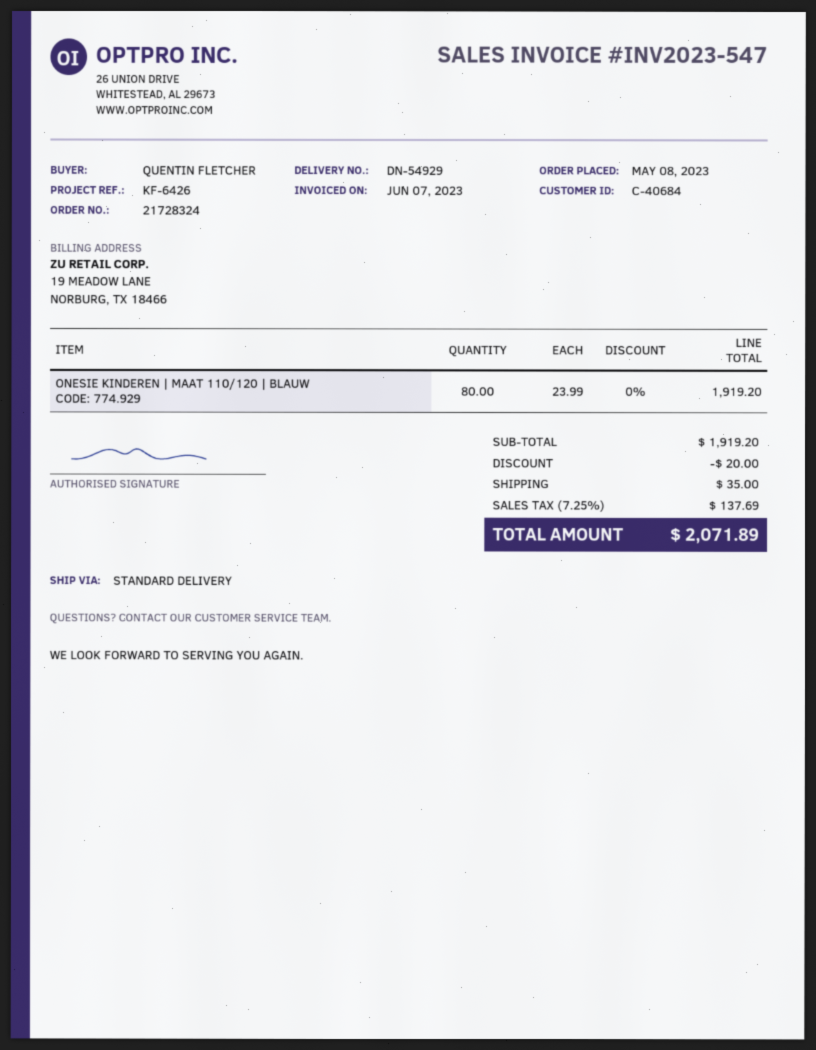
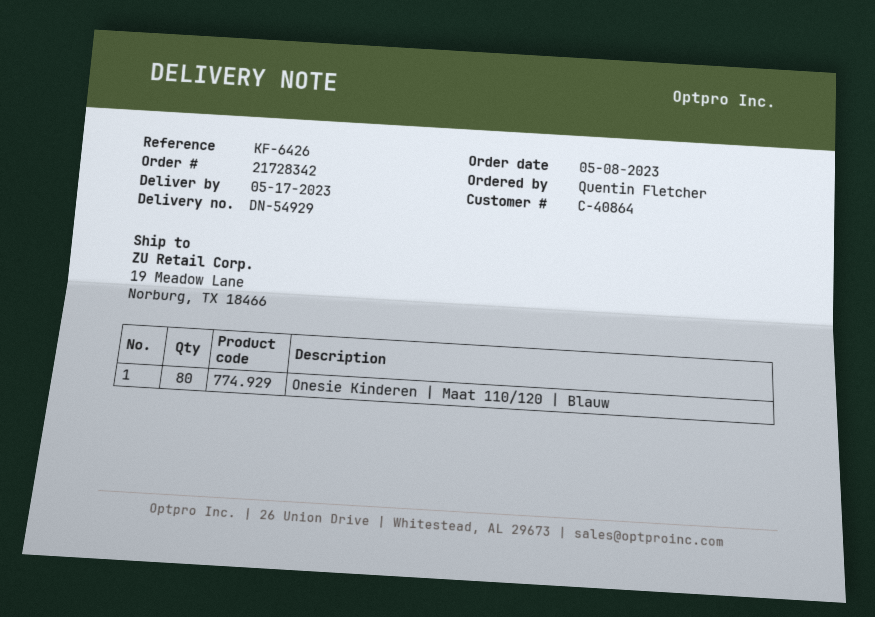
order number: 21728324 -> 21728342
customer number: C-40684 -> C-40864

